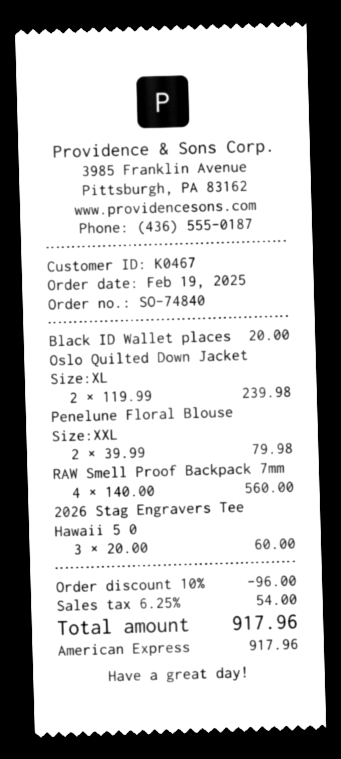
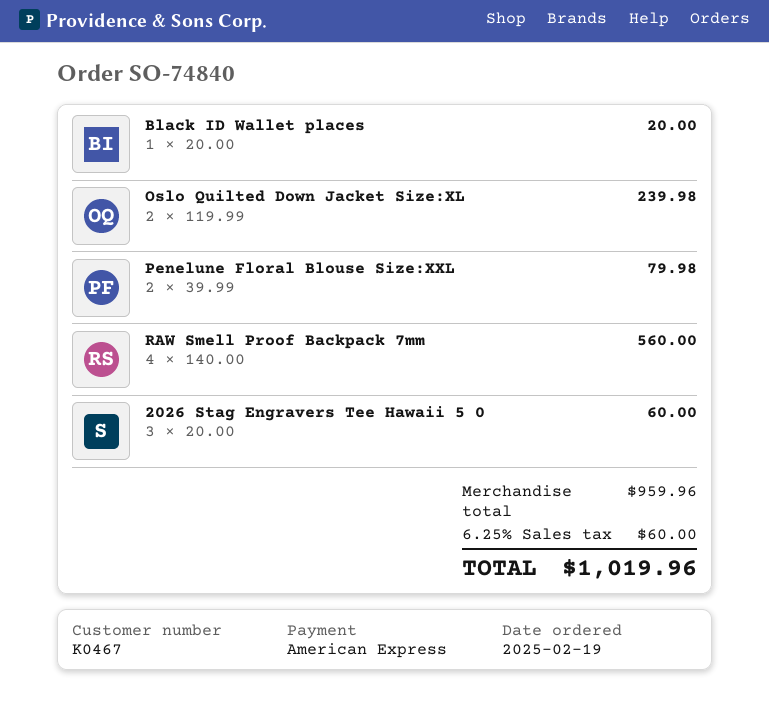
discount: 10% = 96.00 -> none
tax: 6.25% = 54.00 -> 6.25% = 60.00
total: 917.96 -> 1019.96

